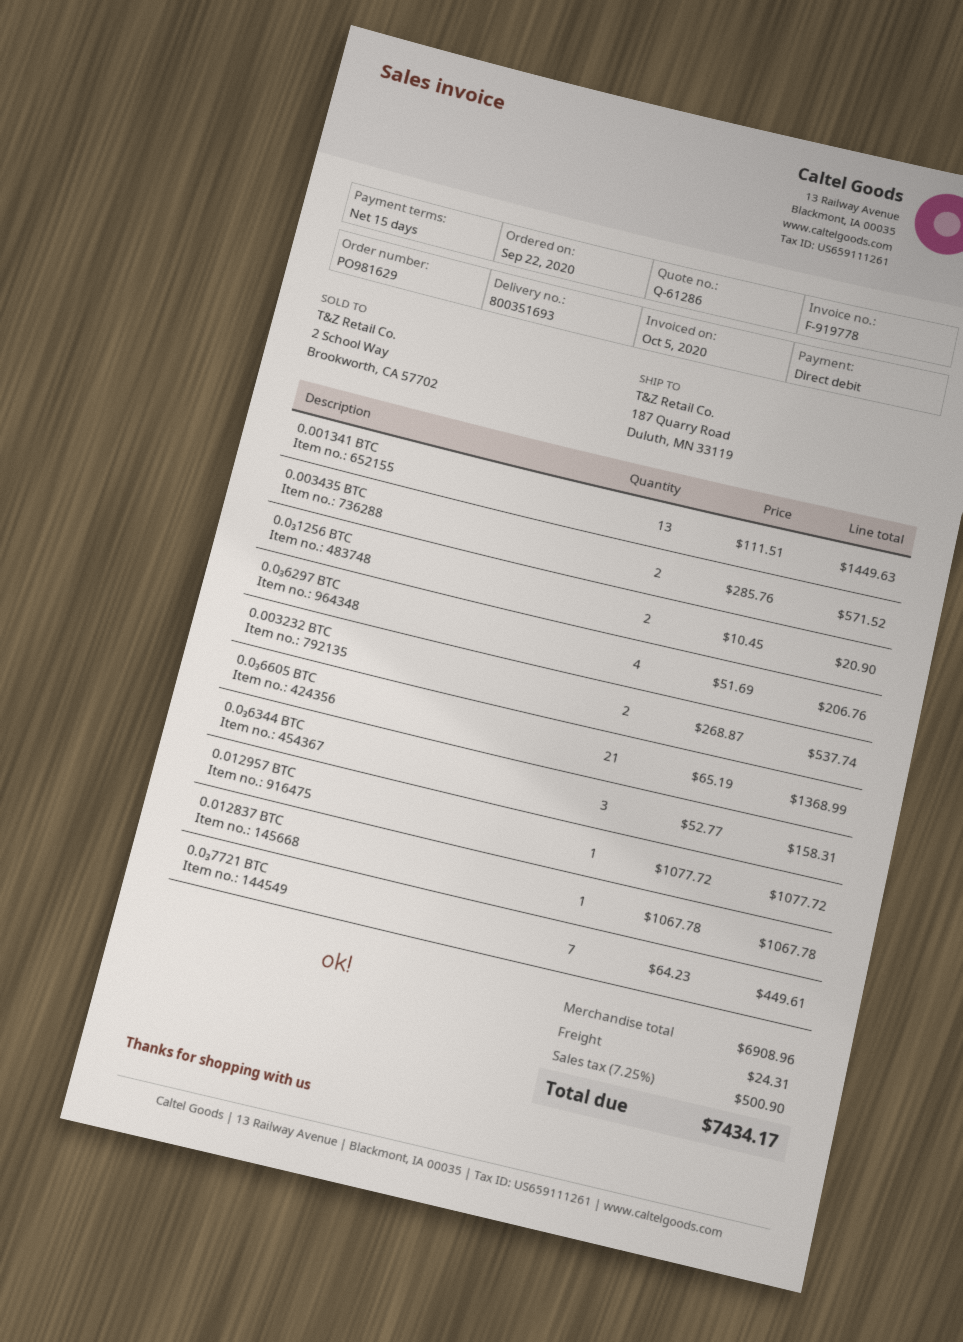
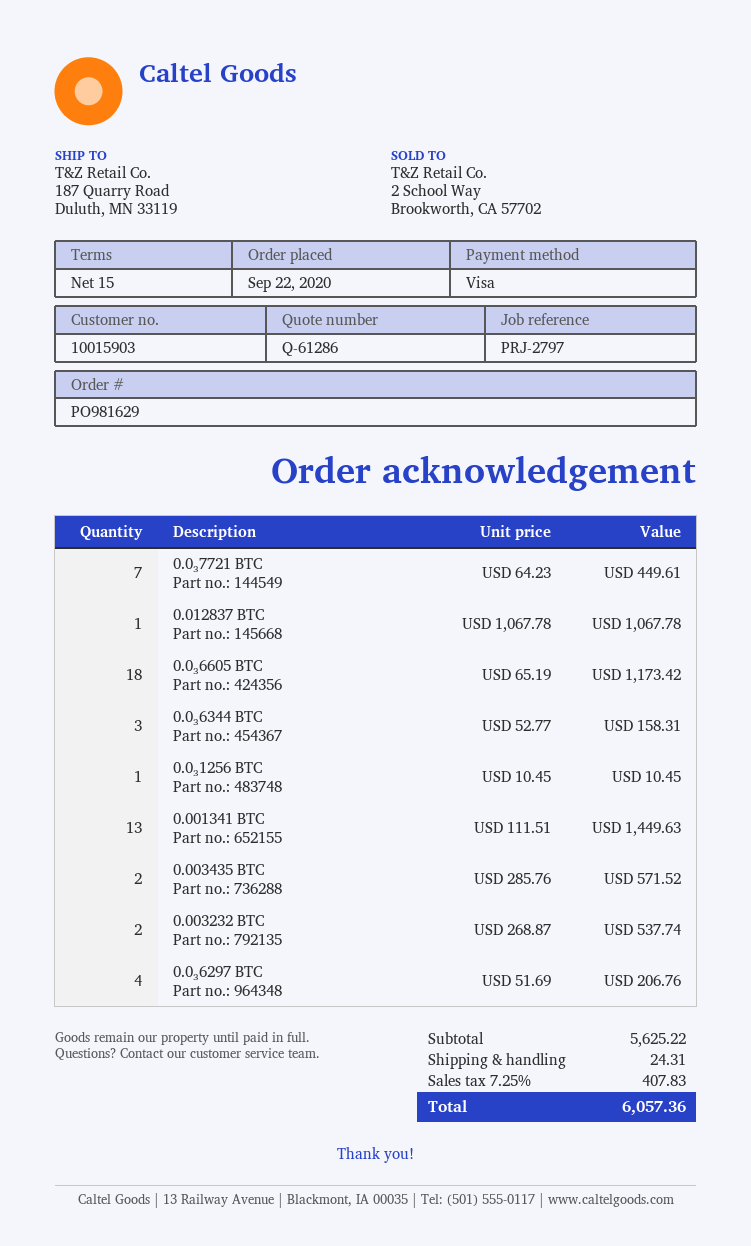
payment method: direct debit -> Visa
0.0₃1256 BTC: 2 x 10.45 = 20.90 -> 1 x 10.45 = 10.45
0.0₃6605 BTC: 21 x 65.19 = 1368.99 -> 18 x 65.19 = 1173.42
0.012957 BTC: 1 x 1077.72 = 1077.72 -> none
subtotal: 6908.96 -> 5625.22
tax: 7.25% = 500.90 -> 7.25% = 407.83
total: 7434.17 -> 6057.36

